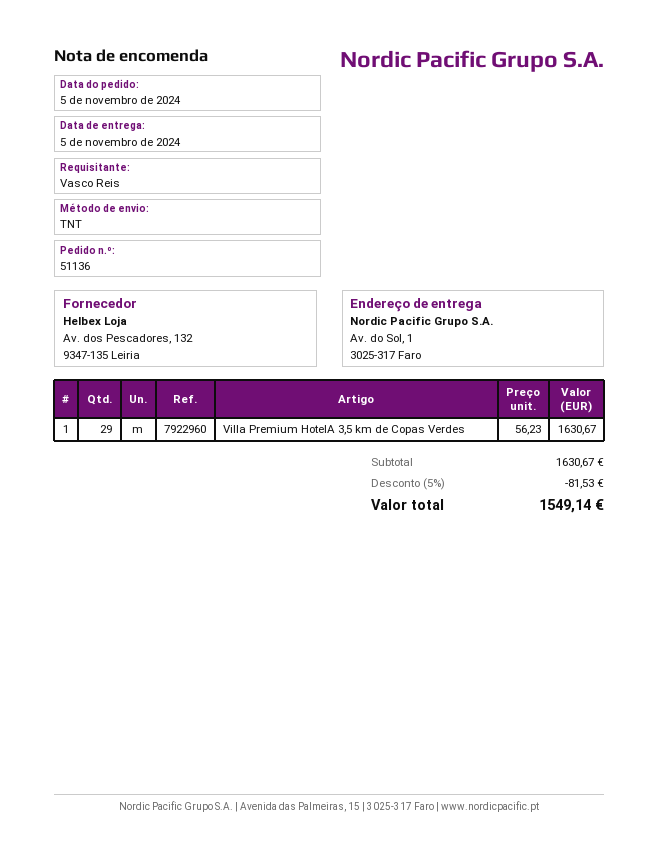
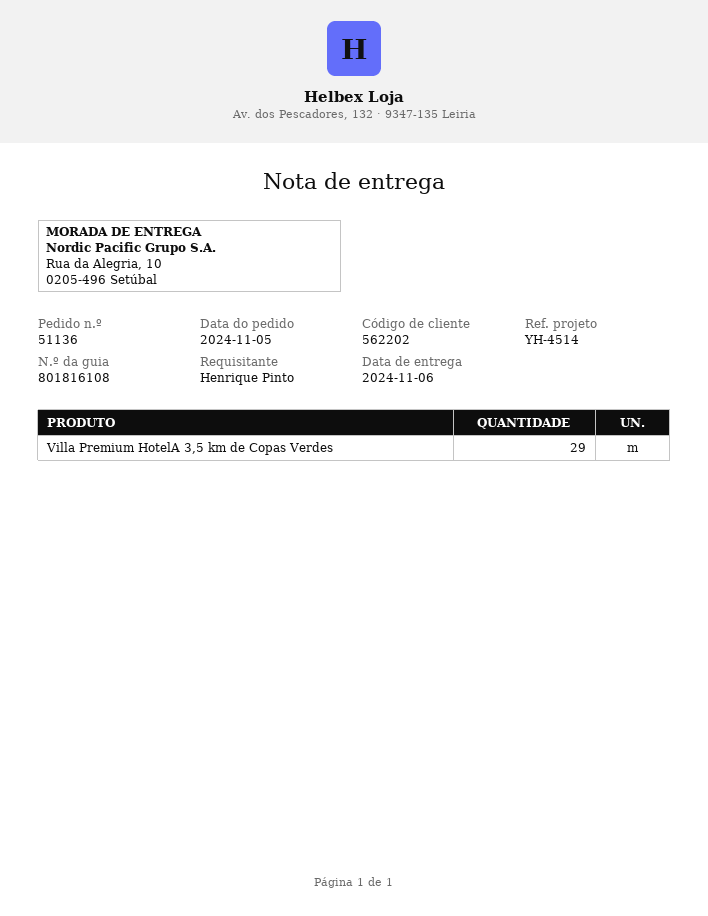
delivery date: 2024-11-05 -> 2024-11-06
ordered by: Vasco Reis -> Henrique Pinto
ship to: Av. do Sol, 1, 3025-317 Faro -> Rua da Alegria, 10, 0205-496 Setúbal

